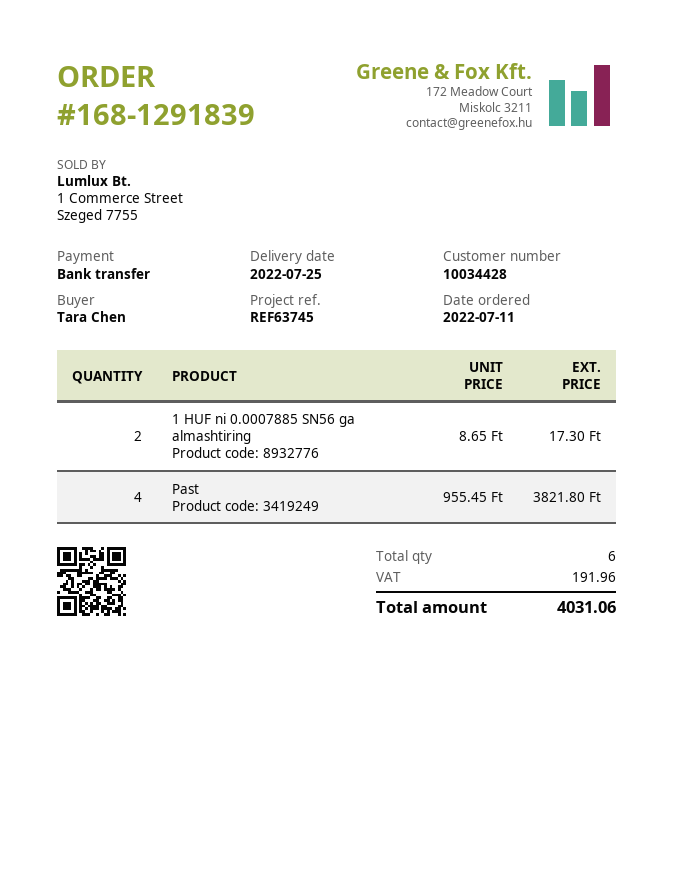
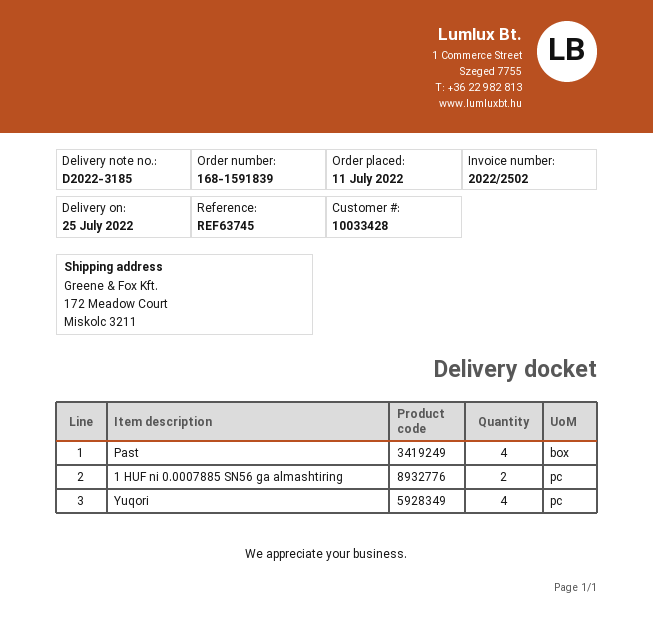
order number: 168-1291839 -> 168-1591839
customer number: 10034428 -> 10033428
Yuqori: none -> 4

